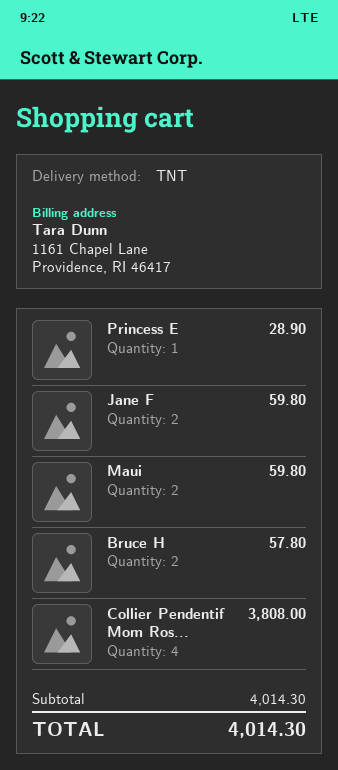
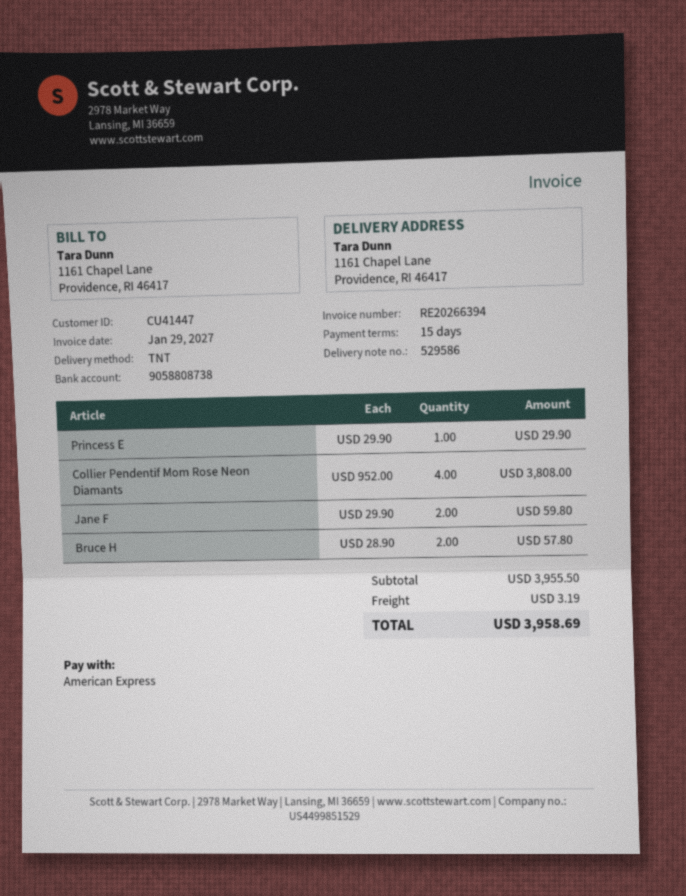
Princess E: 1 for 28.90 -> 1 for 29.90
Maui: 2 for 59.80 -> none
subtotal: 4014.30 -> 3955.50
shipping: none -> 3.19
total: 4014.30 -> 3958.69

